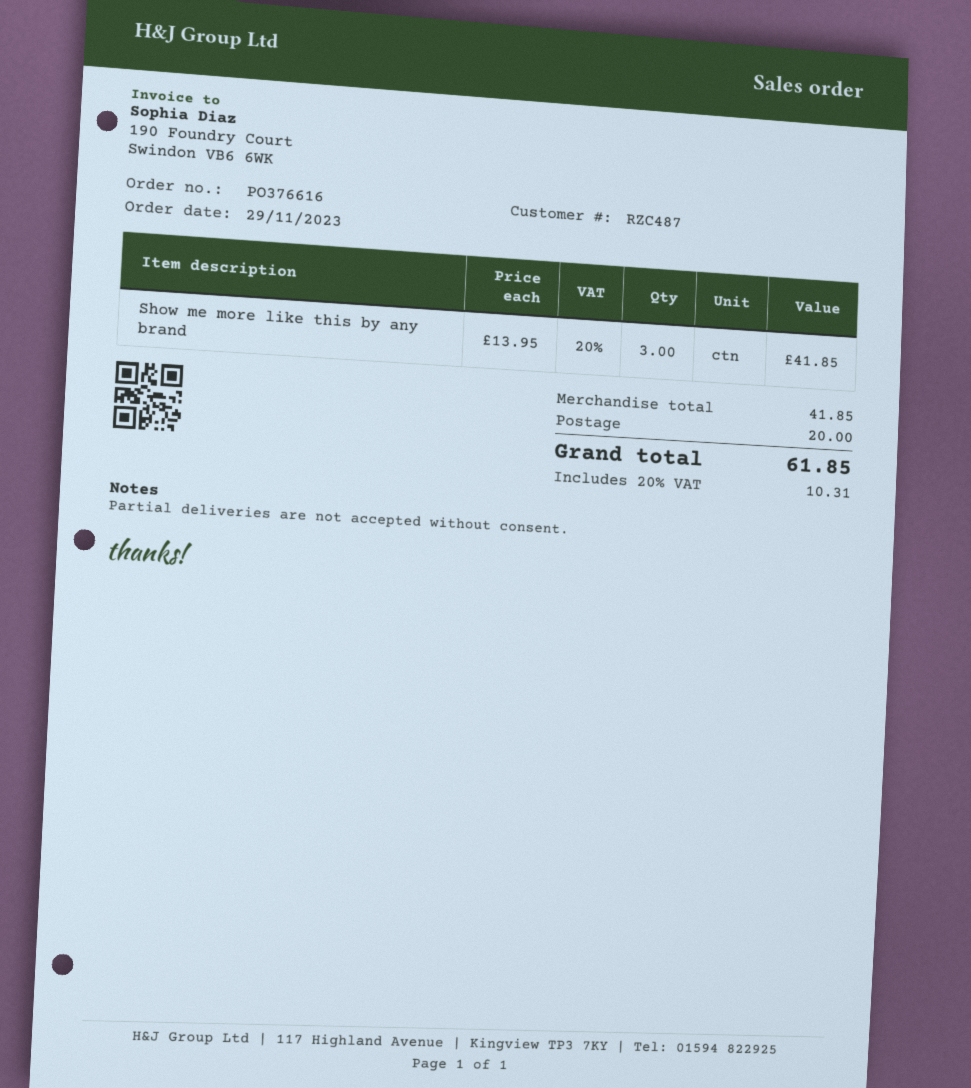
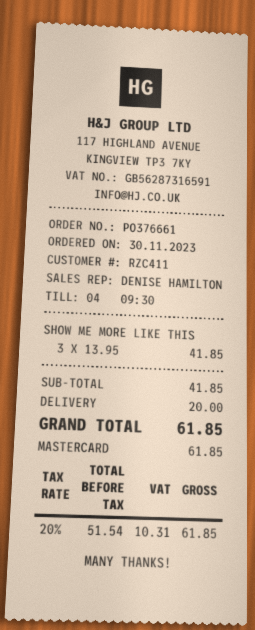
order number: PO376616 -> PO376661
order date: 2023-11-29 -> 2023-11-30
customer number: RZC487 -> RZC411

